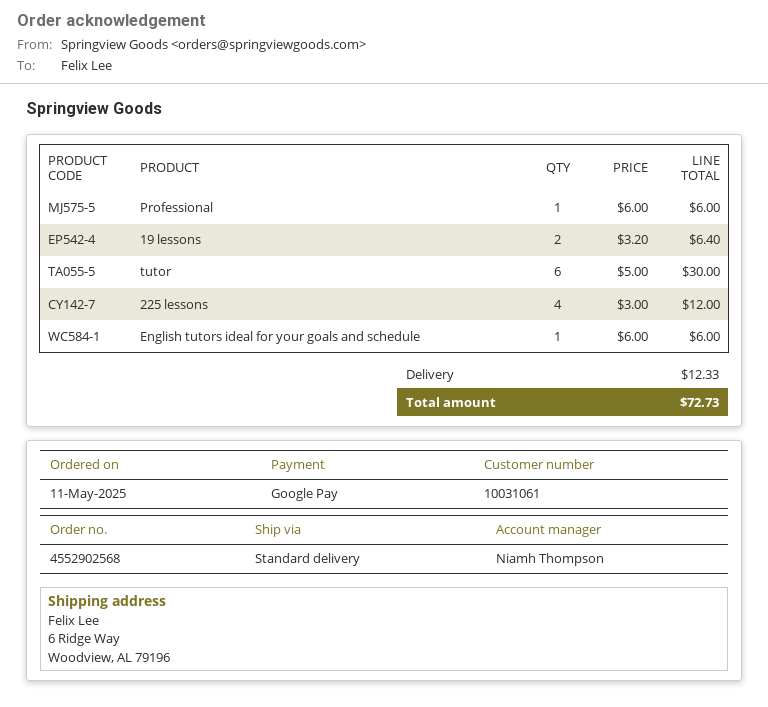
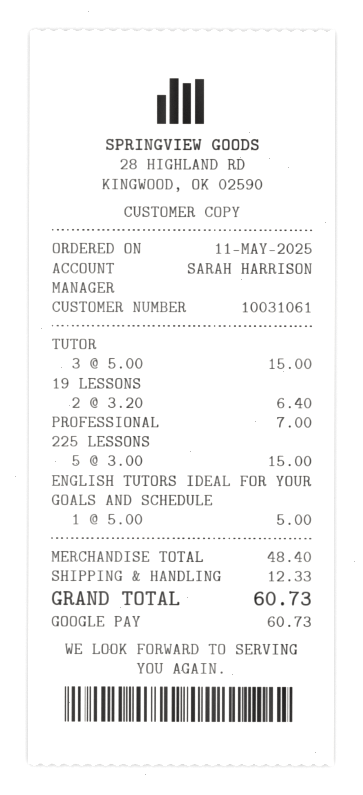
sales rep: Niamh Thompson -> SARAH HARRISON
Professional: 1 x 6.00 = 6.00 -> 1 x 7.00 = 7.00
tutor: 6 x 5.00 = 30.00 -> 3 x 5.00 = 15.00
225 lessons: 4 x 3.00 = 12.00 -> 5 x 3.00 = 15.00
English tutors ideal for your goals and schedule: 1 x 6.00 = 6.00 -> 1 x 5.00 = 5.00
total: 72.73 -> 60.73

